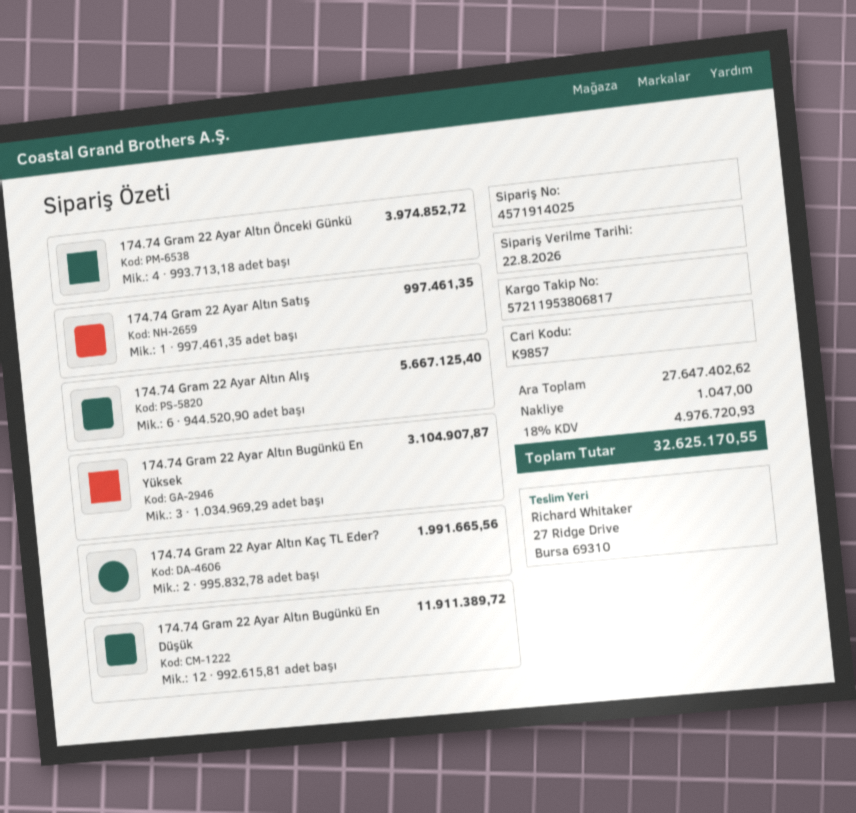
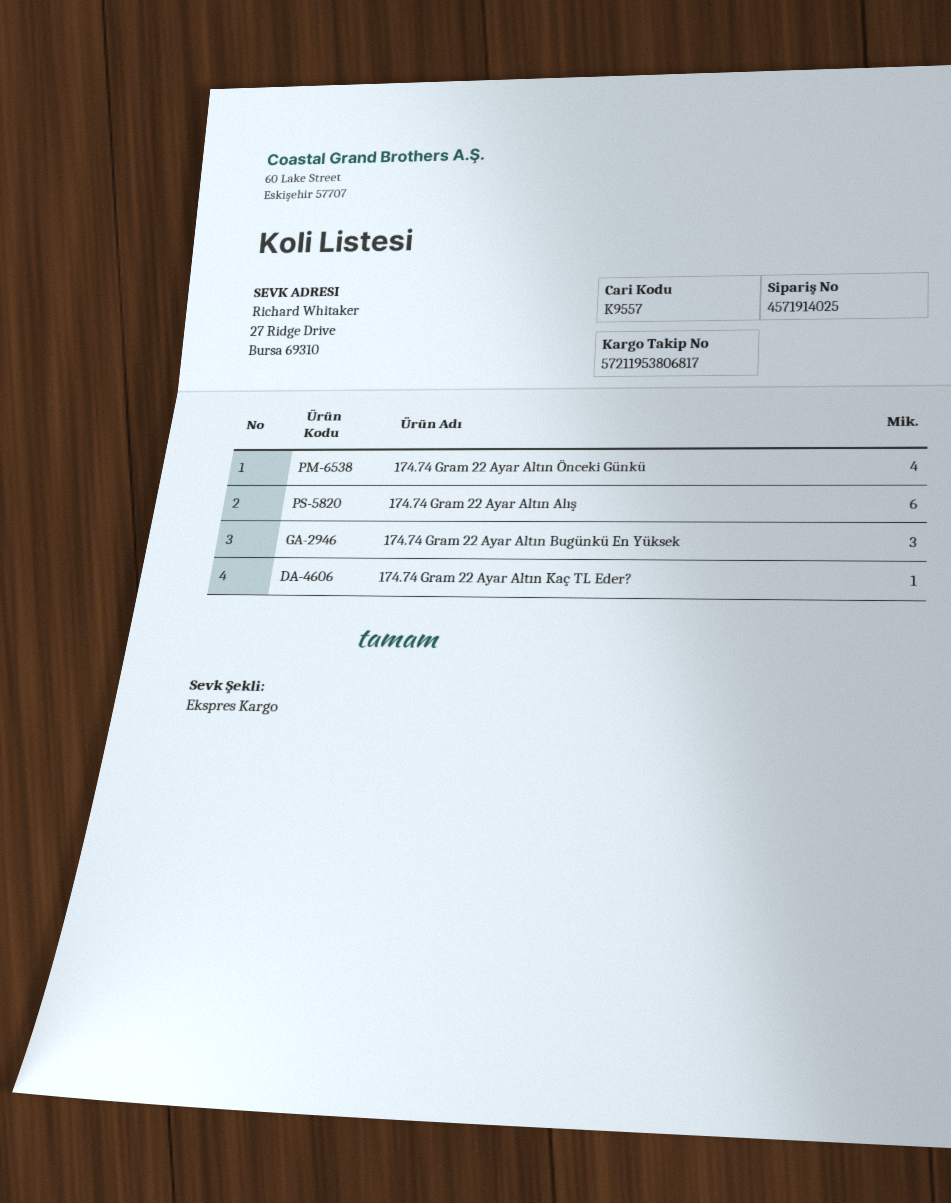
customer number: K9857 -> K9557
174.74 Gram 22 Ayar Altın Satış: 1 -> none
174.74 Gram 22 Ayar Altın Kaç TL Eder?: 2 -> 1
174.74 Gram 22 Ayar Altın Bugünkü En Düşük: 12 -> none

